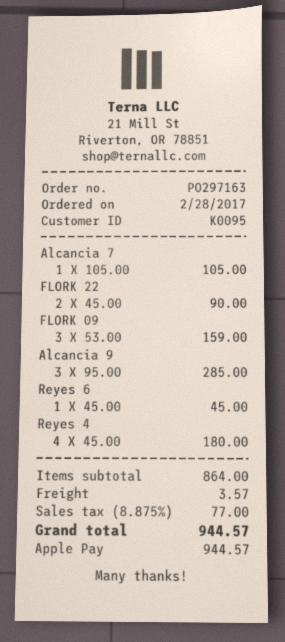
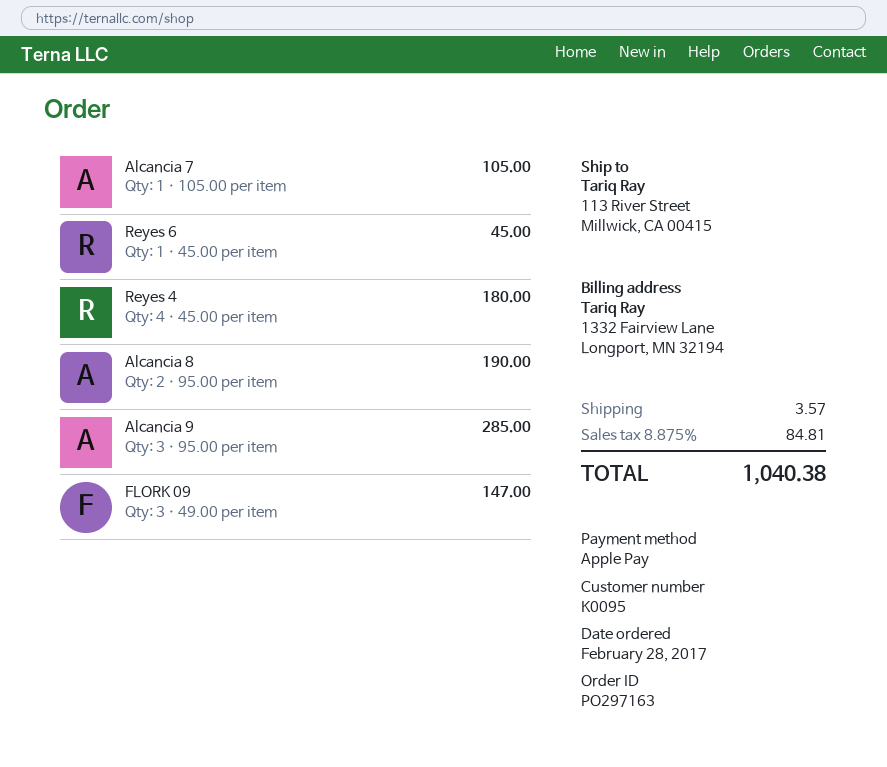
FLORK 22: 2 x 45.00 = 90.00 -> none
FLORK 09: 3 x 53.00 = 159.00 -> 3 x 49.00 = 147.00
Alcancia 8: none -> 2 x 95.00 = 190.00
tax: 8.875% = 77.00 -> 8.875% = 84.81
total: 944.57 -> 1040.38

